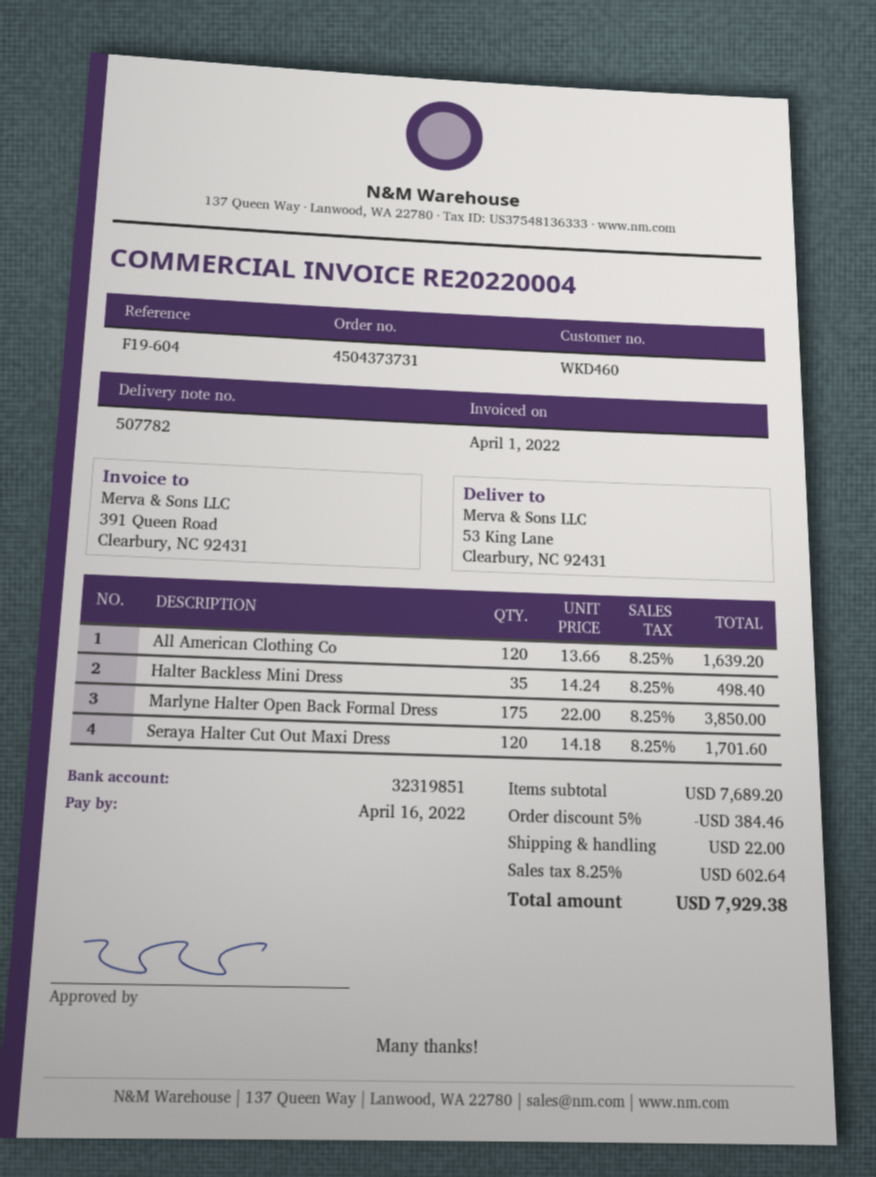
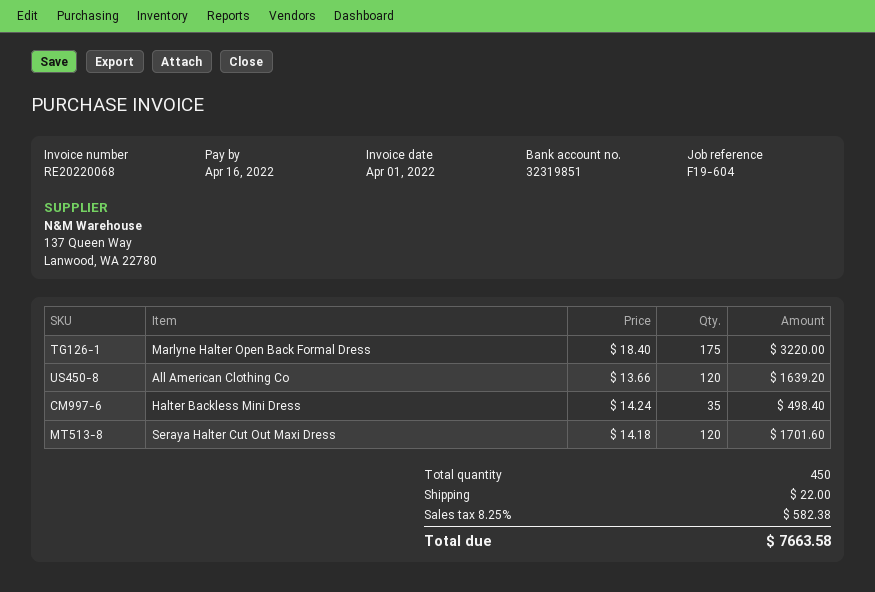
invoice number: RE20220004 -> RE20220068
Marlyne Halter Open Back Formal Dress: 175 x 22.00 = 3850.00 -> 175 x 18.40 = 3220.00
discount: 5% = 384.46 -> none
tax: 8.25% = 602.64 -> 8.25% = 582.38
total: 7929.38 -> 7663.58

